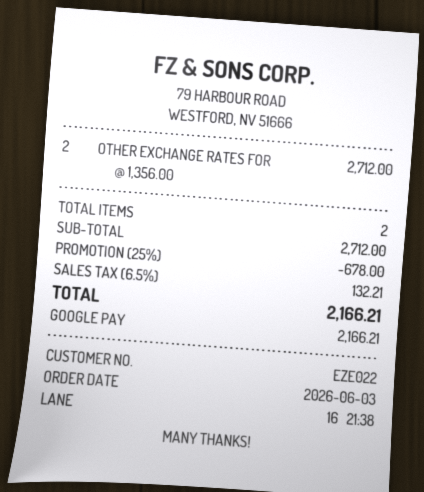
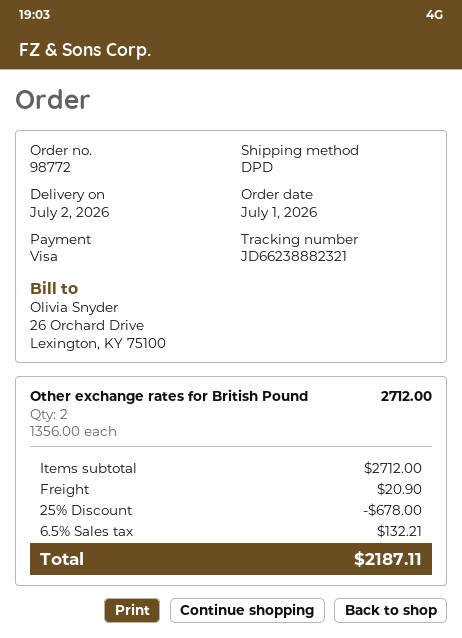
order date: 2026-06-03 -> 2026-07-01
payment method: Google Pay -> Visa
shipping: none -> 20.90
total: 2166.21 -> 2187.11

